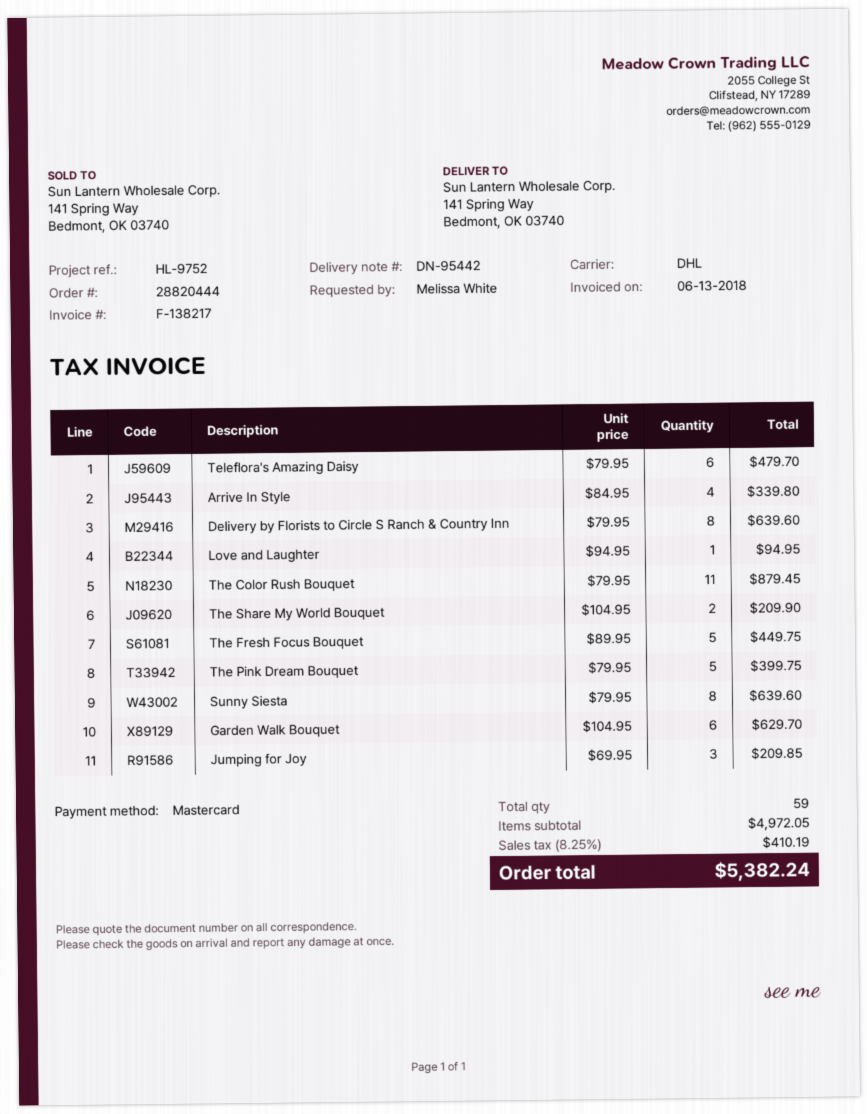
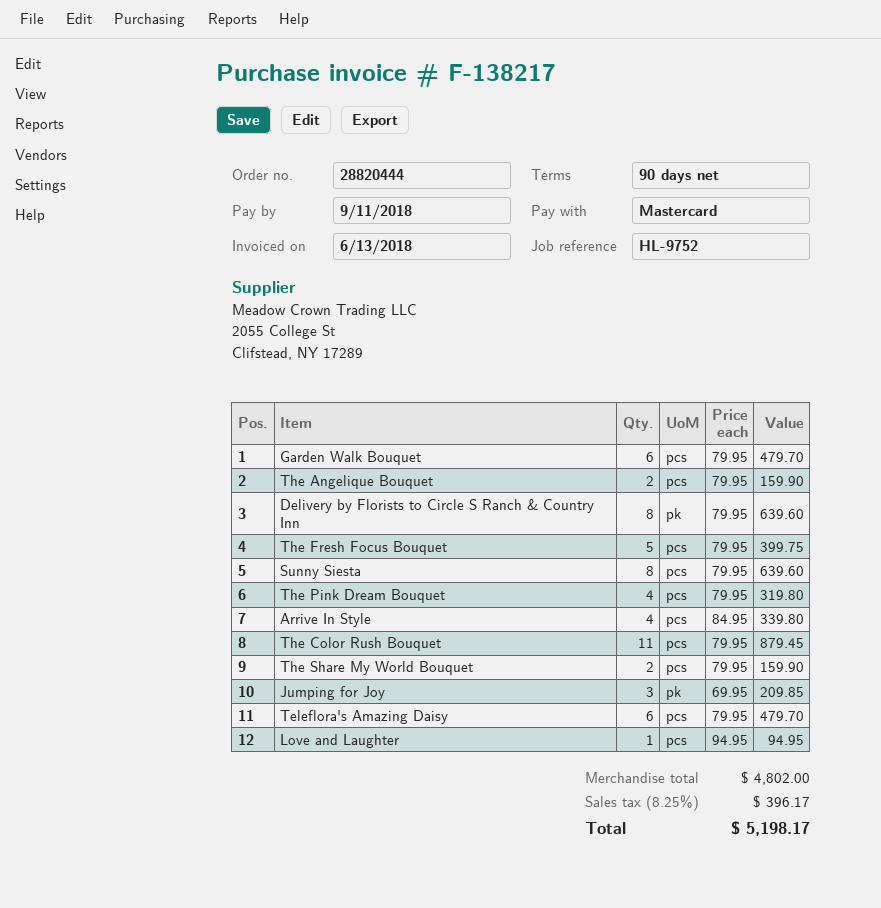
The Share My World Bouquet: 2 x 104.95 = 209.90 -> 2 x 79.95 = 159.90
The Fresh Focus Bouquet: 5 x 89.95 = 449.75 -> 5 x 79.95 = 399.75
The Pink Dream Bouquet: 5 x 79.95 = 399.75 -> 4 x 79.95 = 319.80
Garden Walk Bouquet: 6 x 104.95 = 629.70 -> 6 x 79.95 = 479.70
The Angelique Bouquet: none -> 2 x 79.95 = 159.90
subtotal: 4972.05 -> 4802.00
tax: 8.25% = 410.19 -> 8.25% = 396.17
total: 5382.24 -> 5198.17

